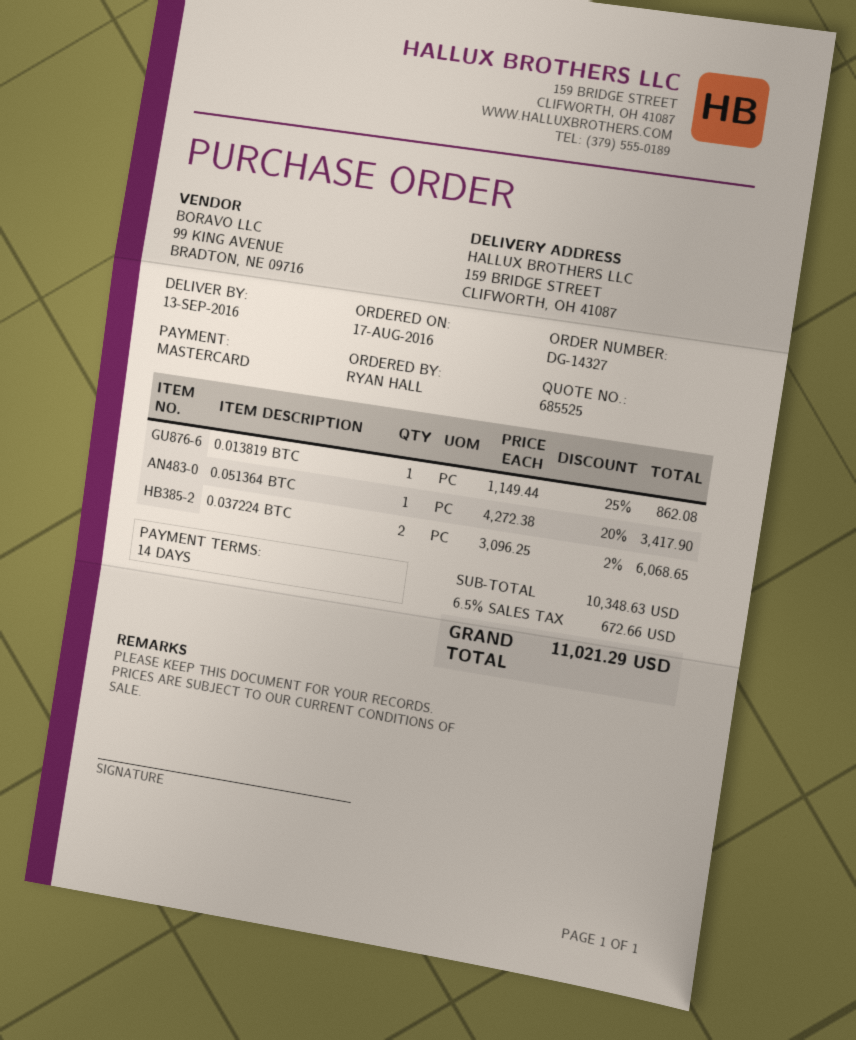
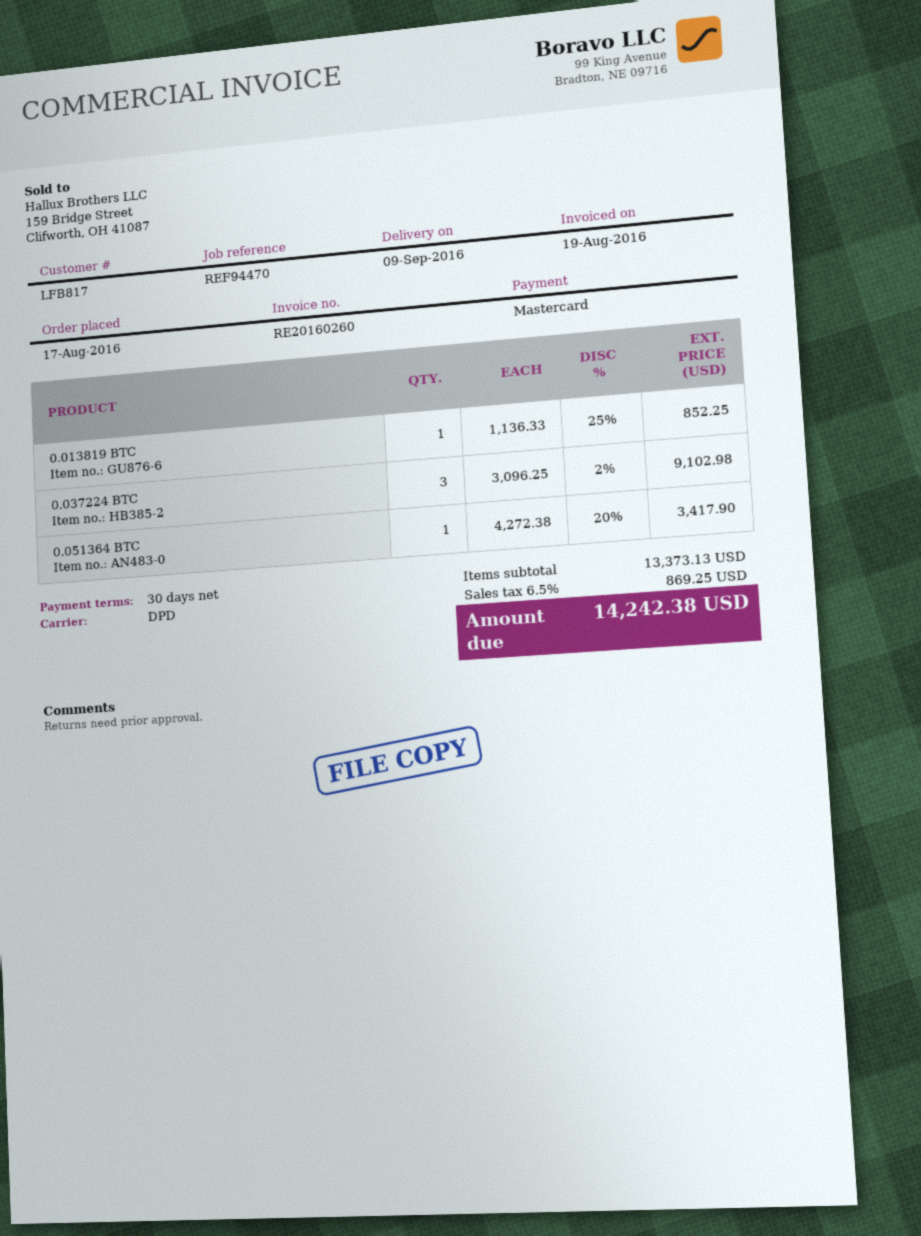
delivery date: 2016-09-13 -> 2016-09-09
payment terms: 14 days -> 30 days
0.013819 BTC: 1 x 1149.44 - 25% = 862.08 -> 1 x 1136.33 - 25% = 852.25
0.037224 BTC: 2 x 3096.25 - 2% = 6068.65 -> 3 x 3096.25 - 2% = 9102.98
subtotal: 10348.63 -> 13373.13
tax: 6.5% = 672.66 -> 6.5% = 869.25
total: 11021.29 -> 14242.38

